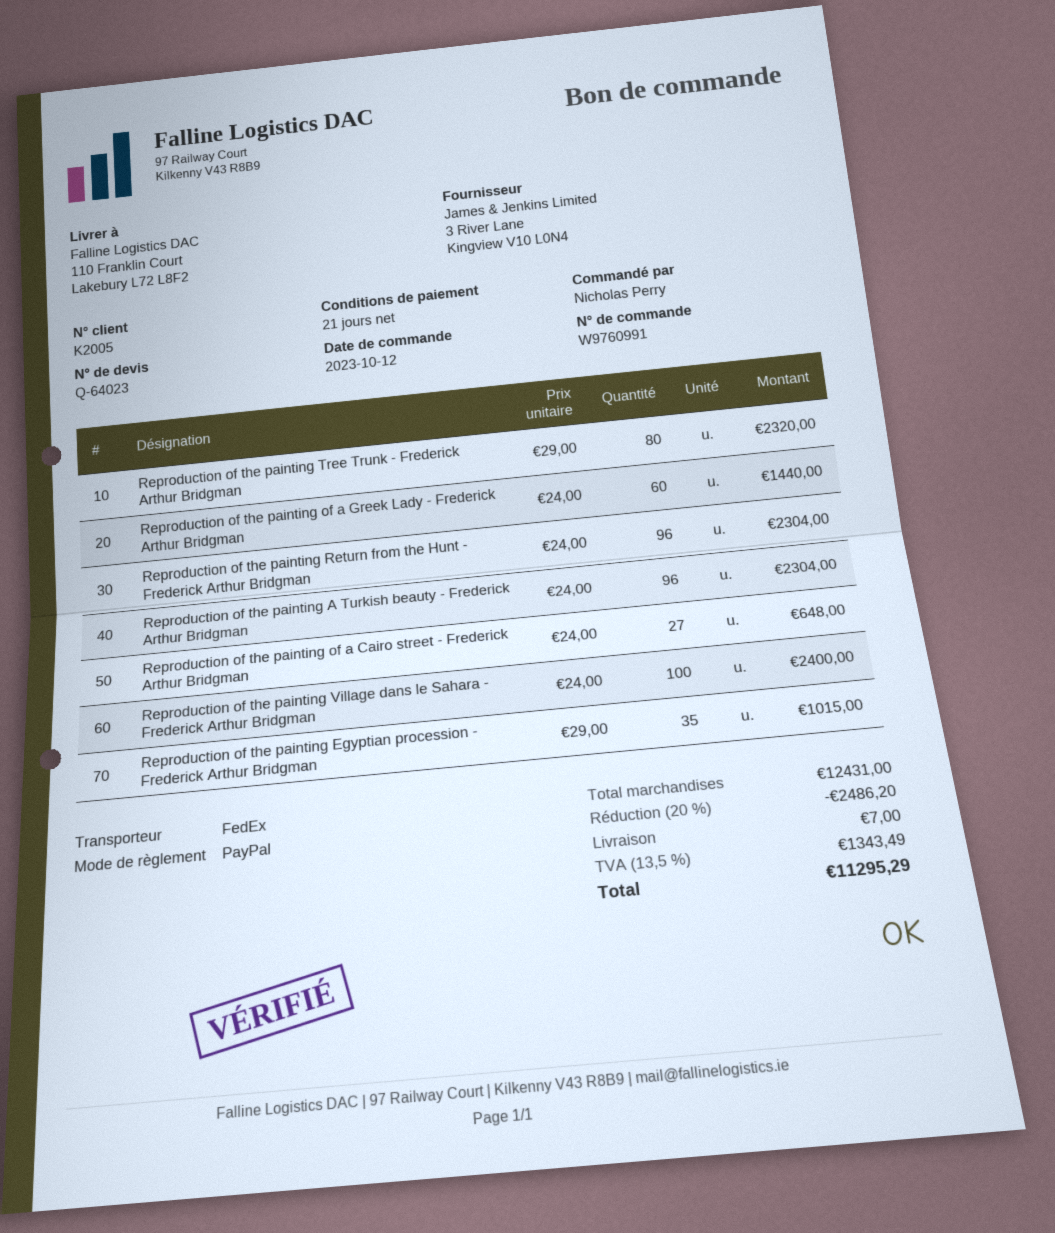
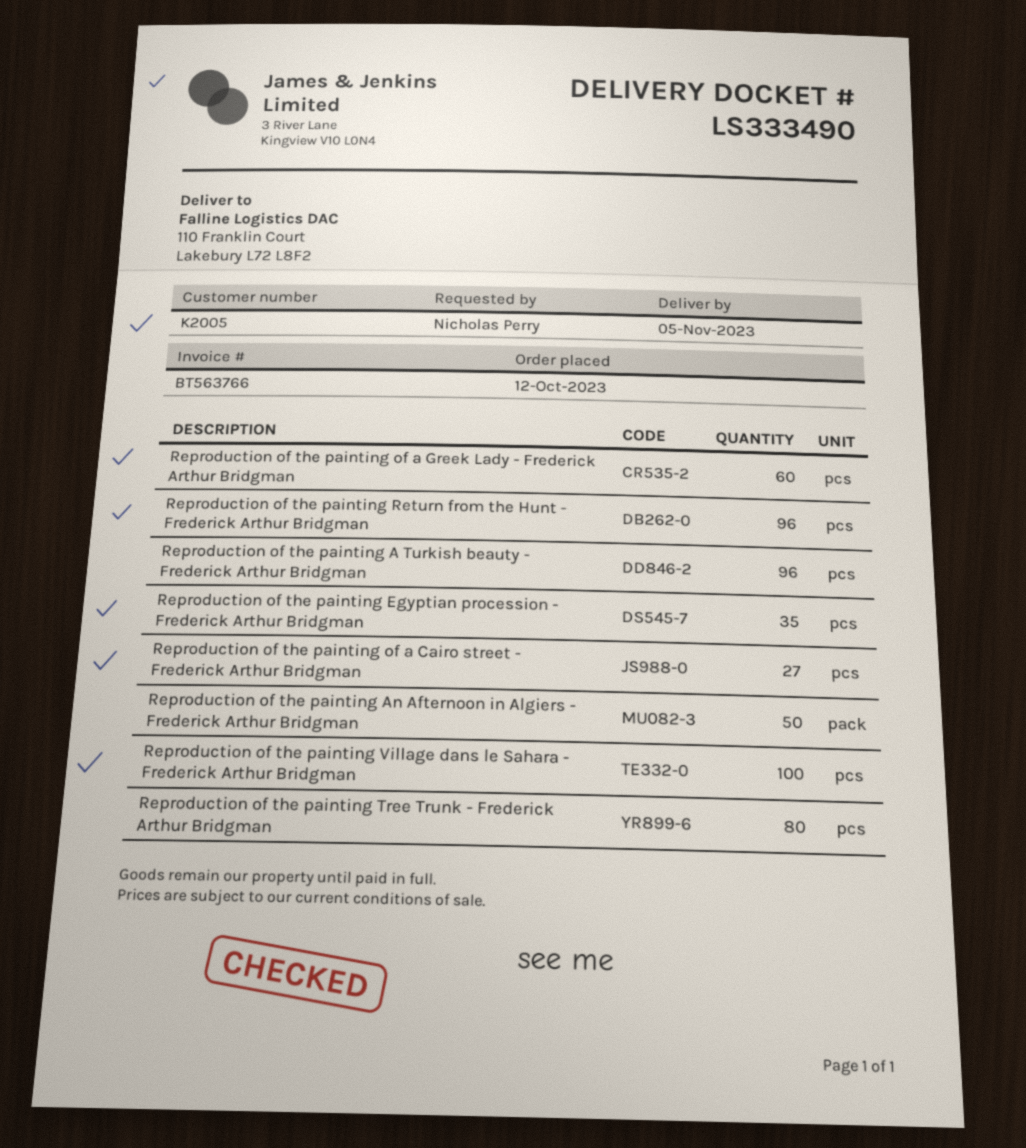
Reproduction of the painting An Afternoon in Algiers - Frederick Arthur Bridgman: none -> 50

